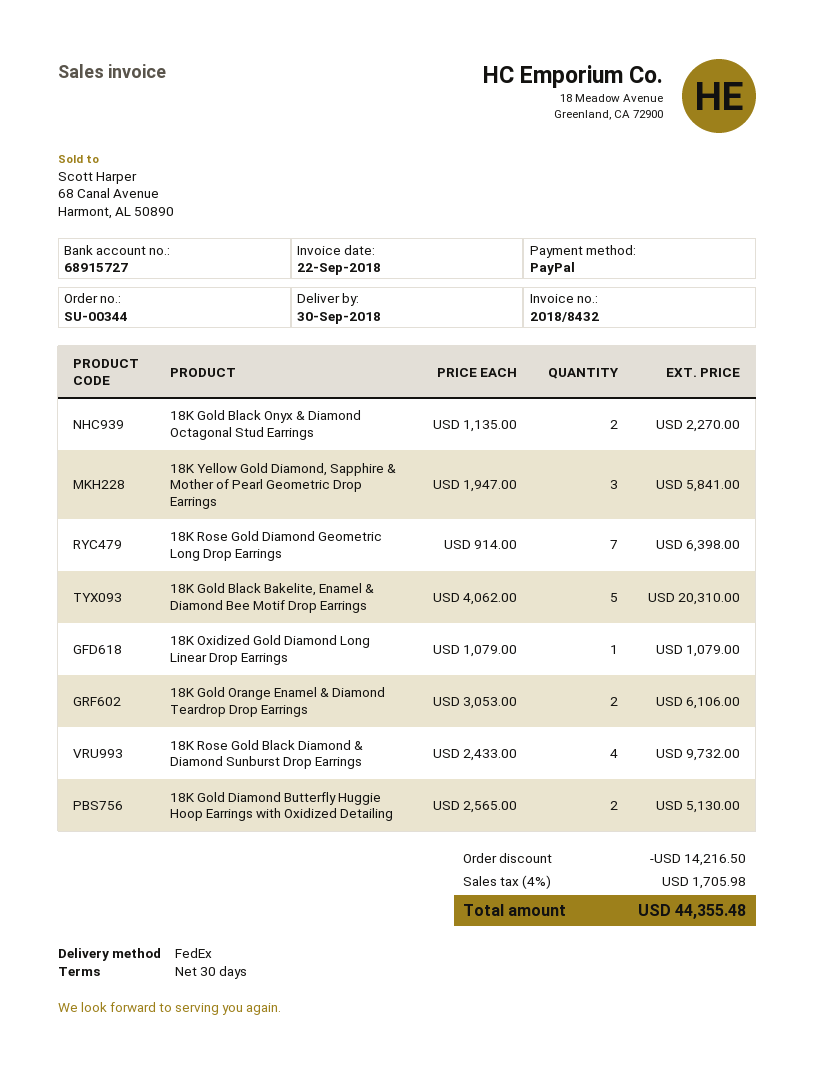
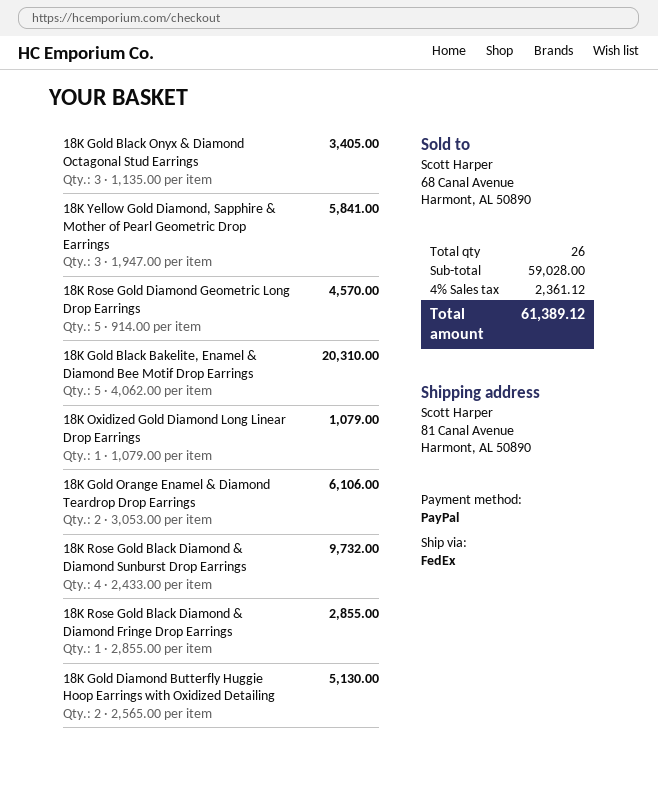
18K Gold Black Onyx & Diamond Octagonal Stud Earrings: 2 x 1135.00 = 2270.00 -> 3 x 1135.00 = 3405.00
18K Rose Gold Diamond Geometric Long Drop Earrings: 7 x 914.00 = 6398.00 -> 5 x 914.00 = 4570.00
18K Rose Gold Black Diamond & Diamond Fringe Drop Earrings: none -> 1 x 2855.00 = 2855.00
discount: 14216.50 -> none
tax: 4% = 1705.98 -> 4% = 2361.12
total: 44355.48 -> 61389.12

